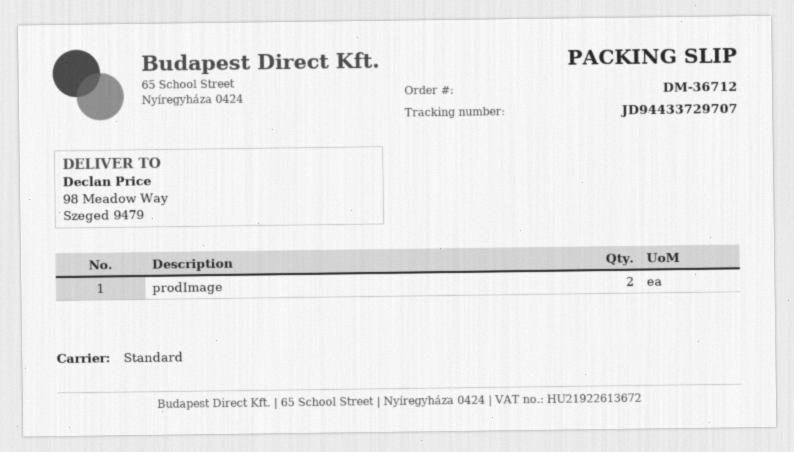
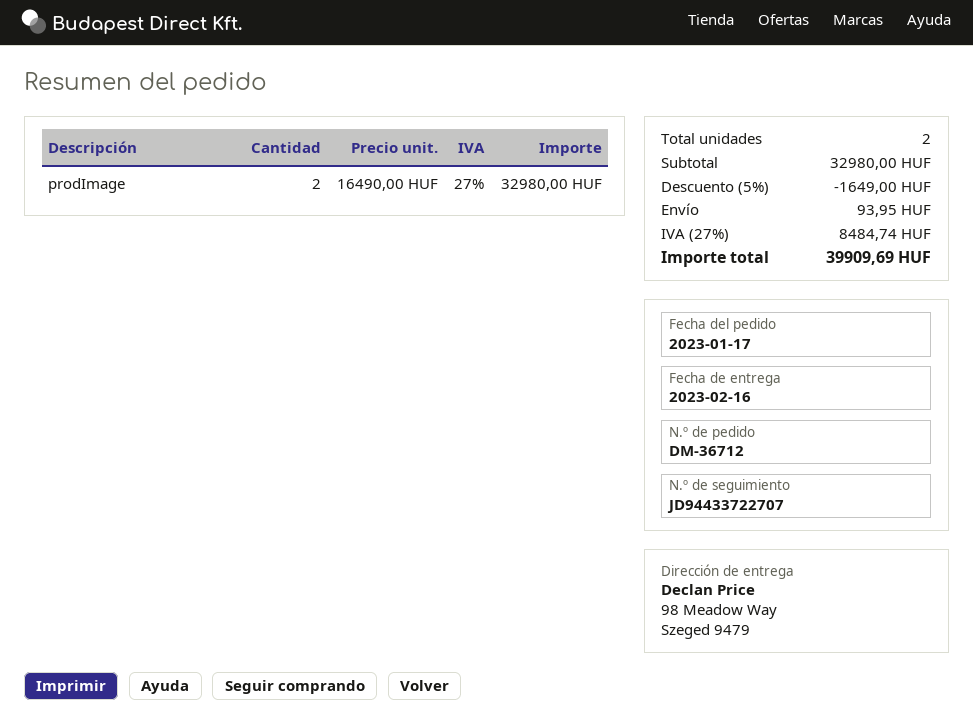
tracking number: JD94433729707 -> JD94433722707

